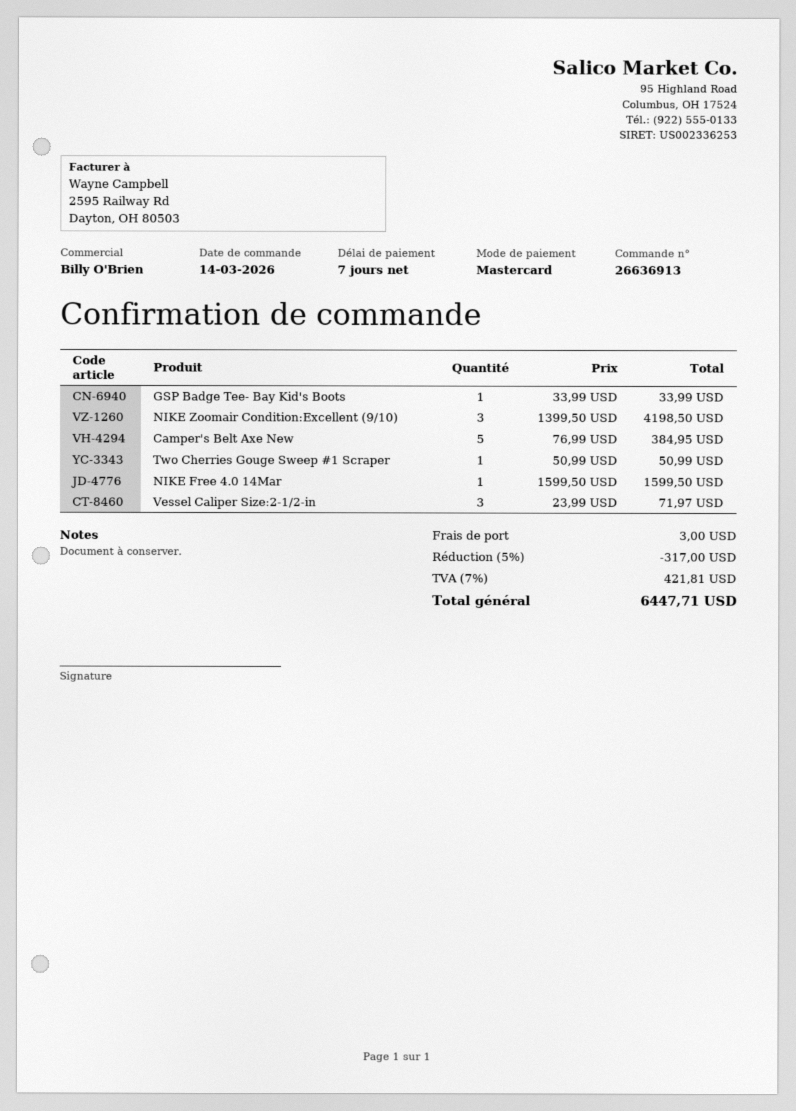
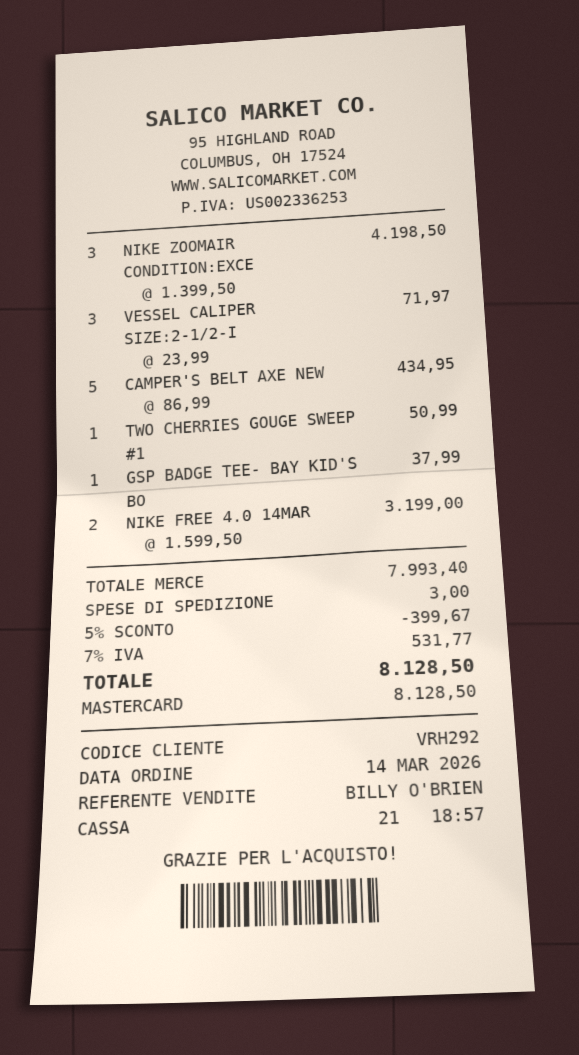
GSP Badge Tee- Bay Kid's Boots: 1 x 33.99 = 33.99 -> 1 x 37.99 = 37.99
Camper's Belt Axe New: 5 x 76.99 = 384.95 -> 5 x 86.99 = 434.95
NIKE Free 4.0 14Mar: 1 x 1599.50 = 1599.50 -> 2 x 1599.50 = 3199.00
discount: 5% = 317.00 -> 5% = 399.67
tax: 7% = 421.81 -> 7% = 531.77
total: 6447.71 -> 8128.50

